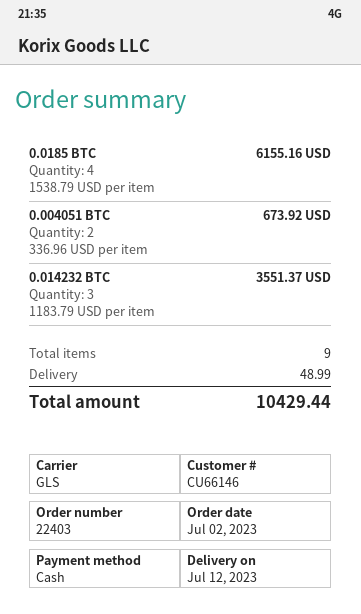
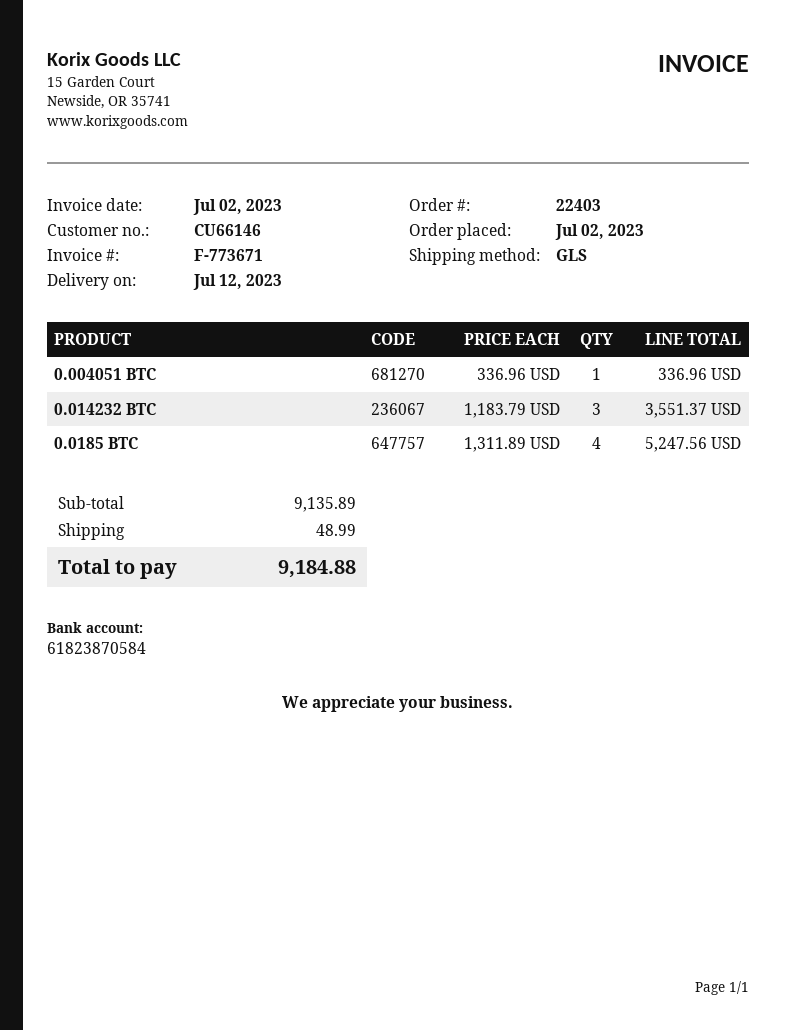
0.0185 BTC: 4 x 1538.79 = 6155.16 -> 4 x 1311.89 = 5247.56
0.004051 BTC: 2 x 336.96 = 673.92 -> 1 x 336.96 = 336.96
total: 10429.44 -> 9184.88

